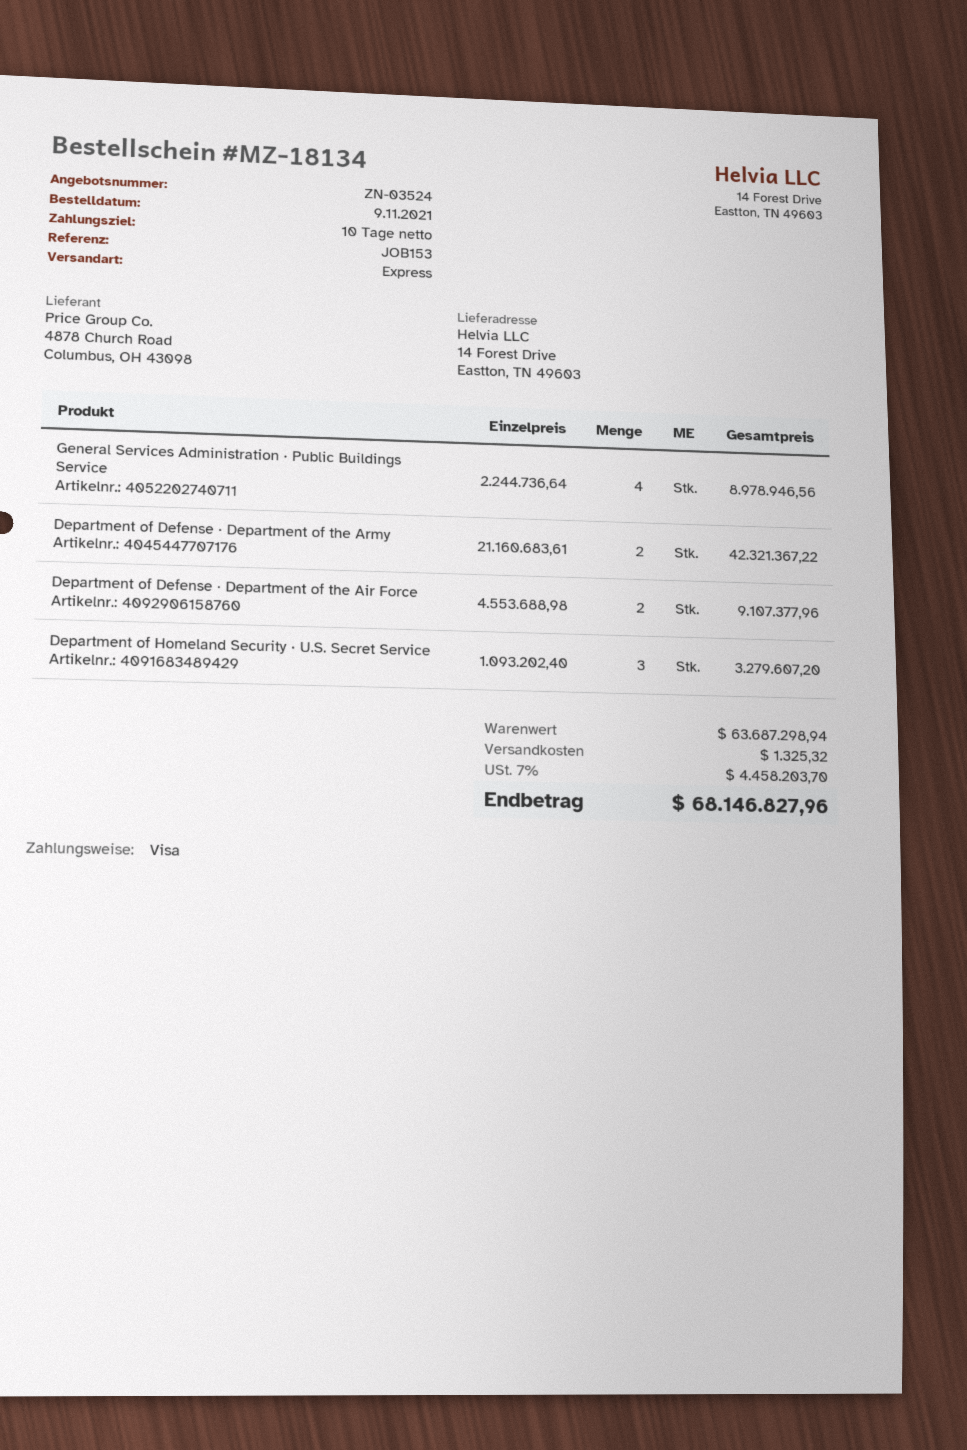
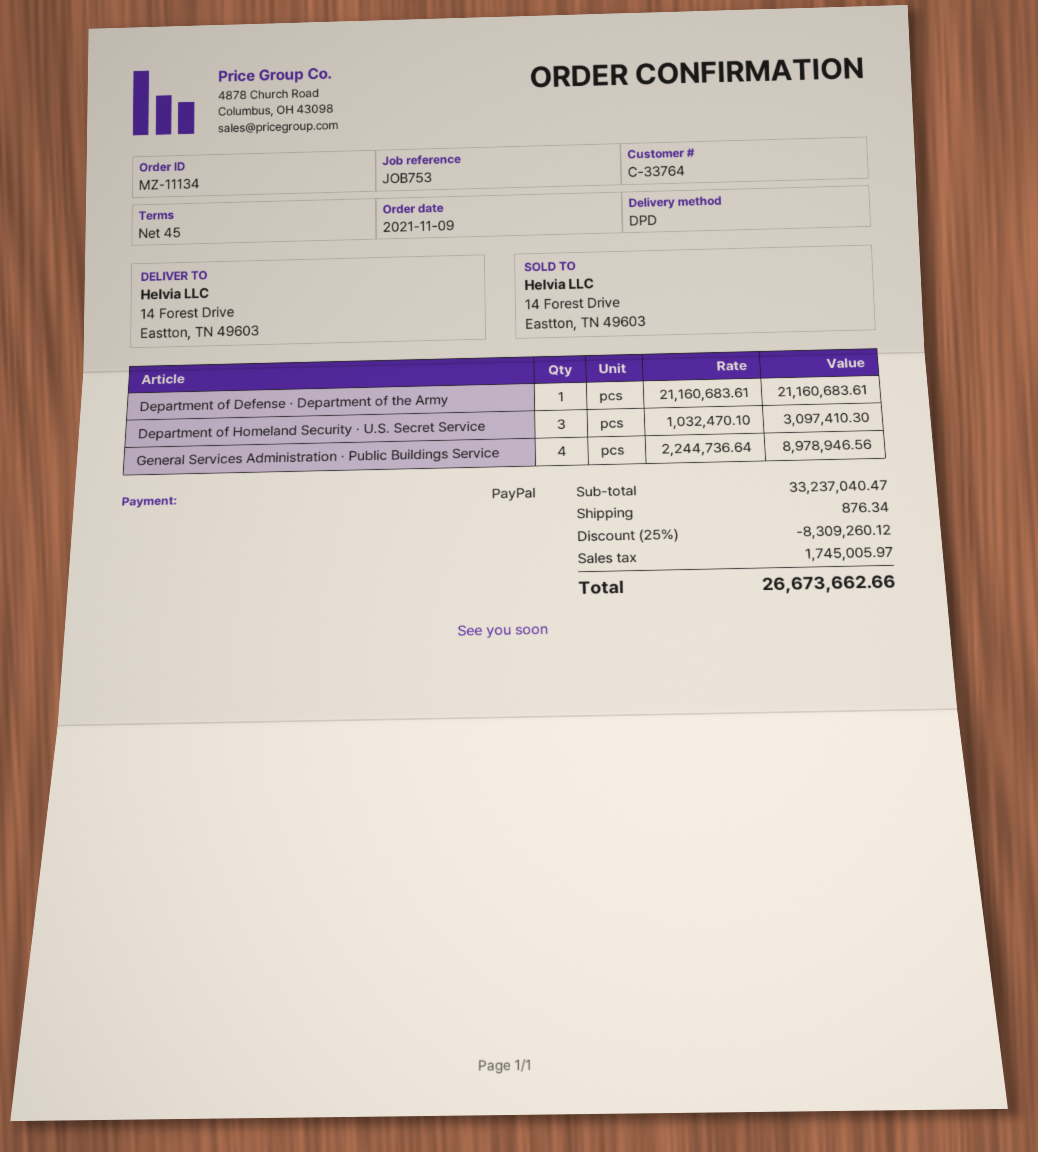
order number: MZ-18134 -> MZ-11134
payment terms: 10 days -> 45 days
reference: JOB153 -> JOB753
payment method: Visa -> PayPal
shipping method: express -> DPD
Department of Defense · Department of the Army: 2 x 21160683.61 = 42321367.22 -> 1 x 21160683.61 = 21160683.61
Department of Defense · Department of the Air Force: 2 x 4553688.98 = 9107377.96 -> none
Department of Homeland Security · U.S. Secret Service: 3 x 1093202.40 = 3279607.20 -> 3 x 1032470.10 = 3097410.30
subtotal: 63687298.94 -> 33237040.47
discount: none -> 25% = 8309260.12
shipping: 1325.32 -> 876.34
tax: 4458203.70 -> 1745005.97
total: 68146827.96 -> 26673662.66

